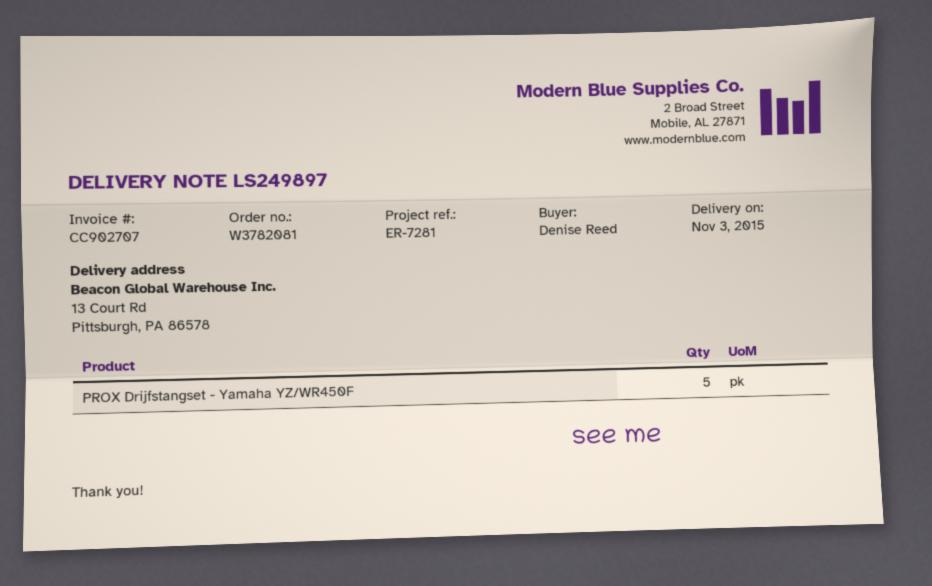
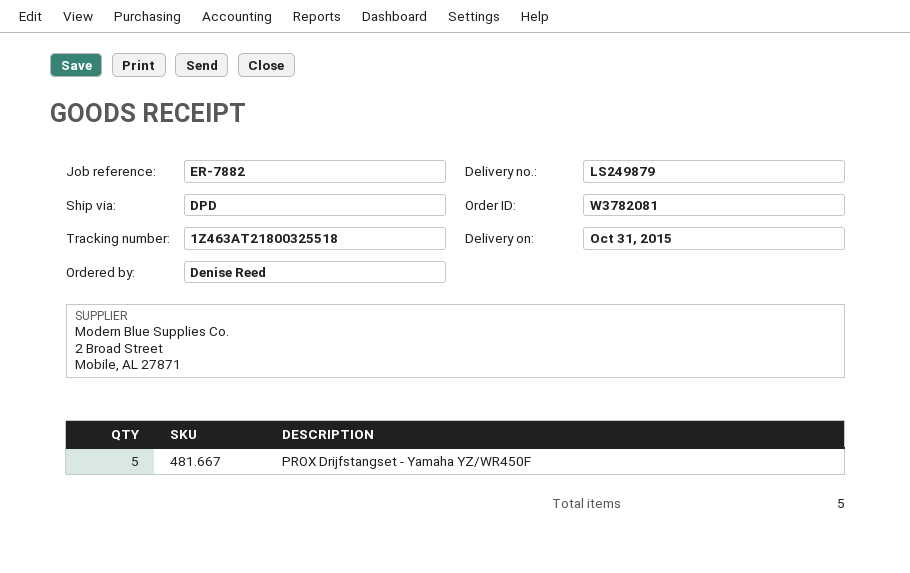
delivery note number: LS249897 -> LS249879
delivery date: 2015-11-03 -> 2015-10-31
reference: ER-7281 -> ER-7882

